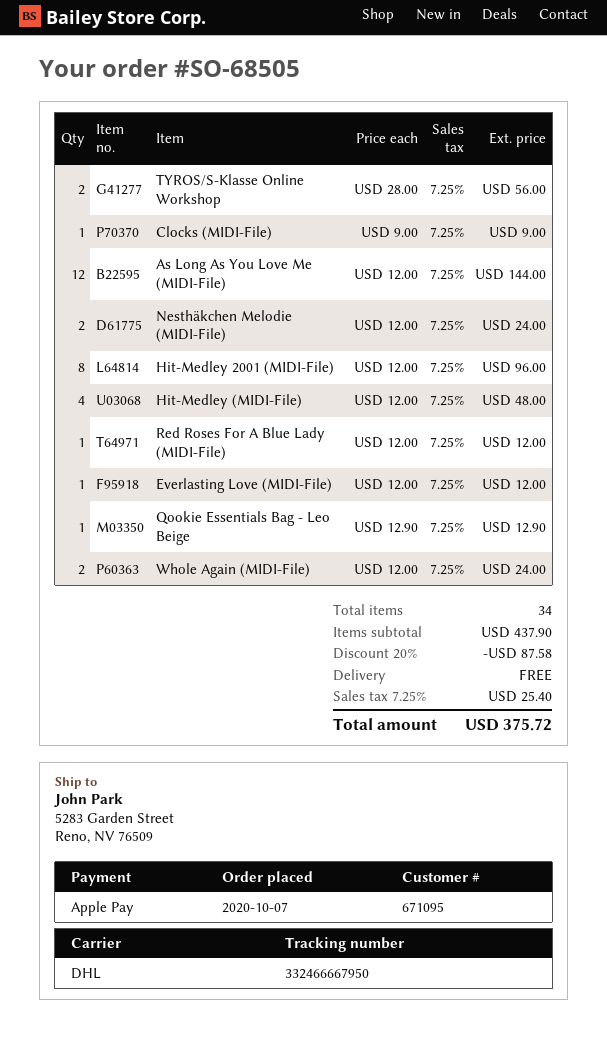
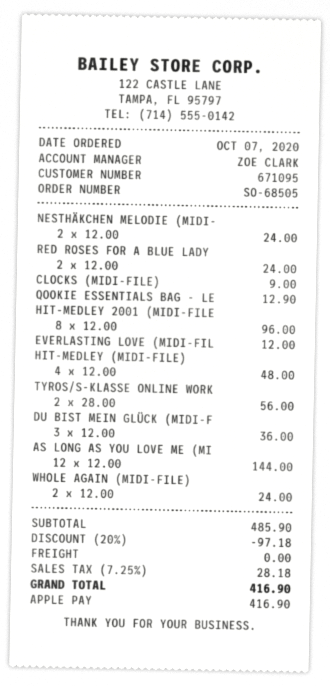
Red Roses For A Blue Lady (MIDI-File): 1 x 12.00 = 12.00 -> 2 x 12.00 = 24.00
DU BIST MEIN GLÜCK (MIDI-F: none -> 3 x 12.00 = 36.00
subtotal: 437.90 -> 485.90
discount: 20% = 87.58 -> 20% = 97.18
tax: 7.25% = 25.40 -> 7.25% = 28.18
total: 375.72 -> 416.90

